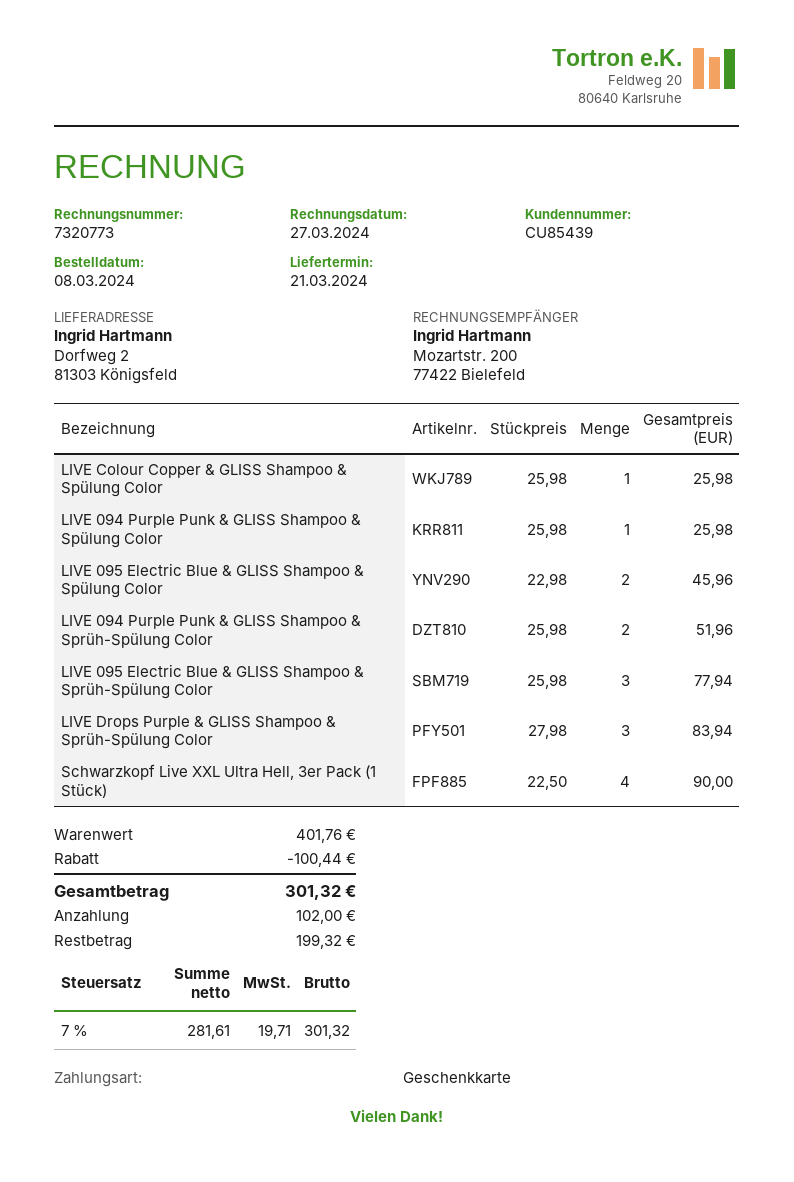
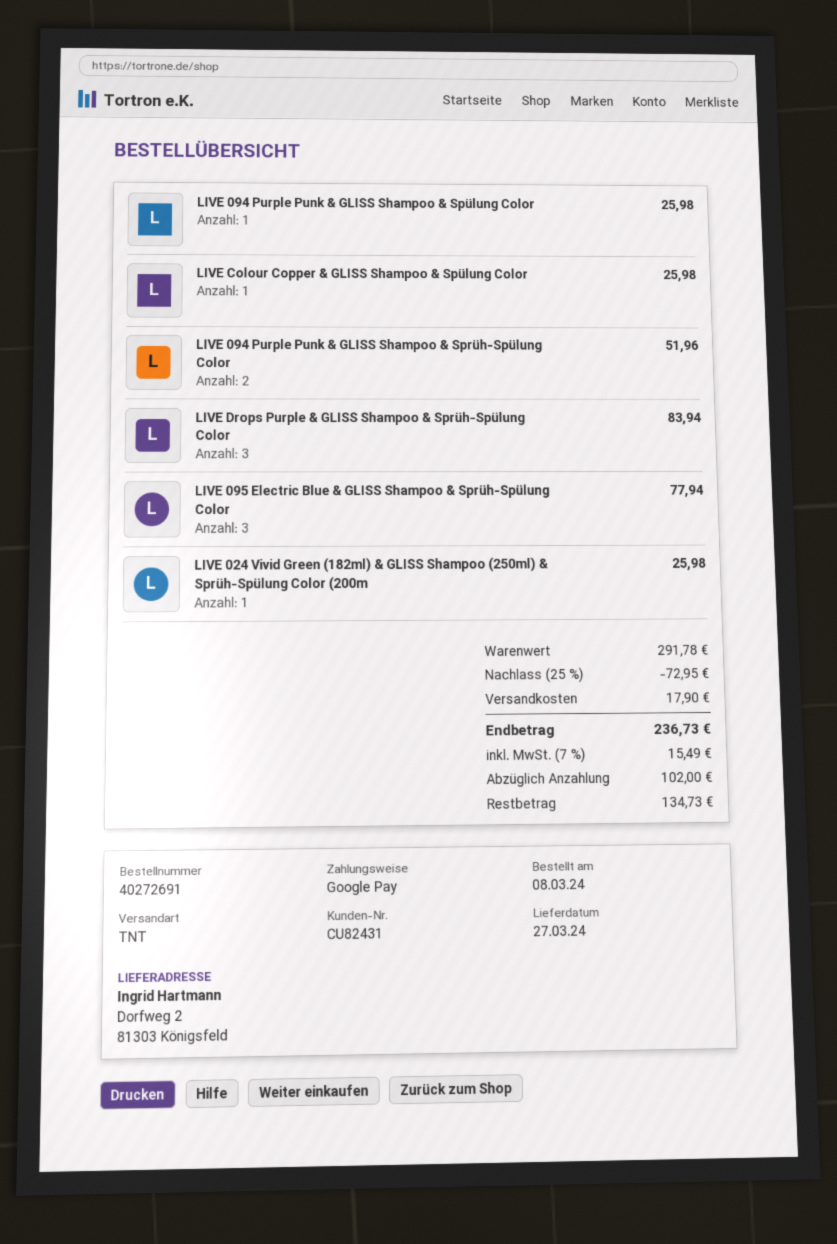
delivery date: 2024-03-21 -> 2024-03-27
customer number: CU85439 -> CU82431
payment method: gift card -> Google Pay
LIVE 095 Electric Blue & GLISS Shampoo & Spülung Color: 2 for 45.96 -> none
Schwarzkopf Live XXL Ultra Hell, 3er Pack (1 Stück): 4 for 90.00 -> none
LIVE 024 Vivid Green (182ml) & GLISS Shampoo (250ml) & Sprüh-Spülung Color (200m: none -> 1 for 25.98
subtotal: 401.76 -> 291.78
discount: 100.44 -> 72.95
shipping: none -> 17.90
tax: 7% = 19.71 -> 7% = 15.49
total: 301.32 -> 236.73
balance: 199.32 -> 134.73

